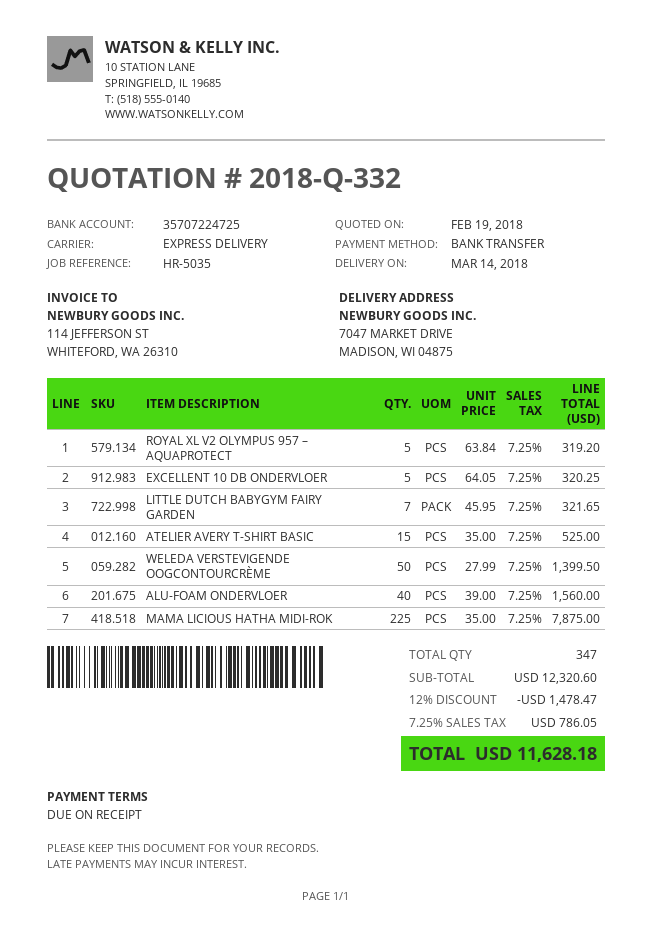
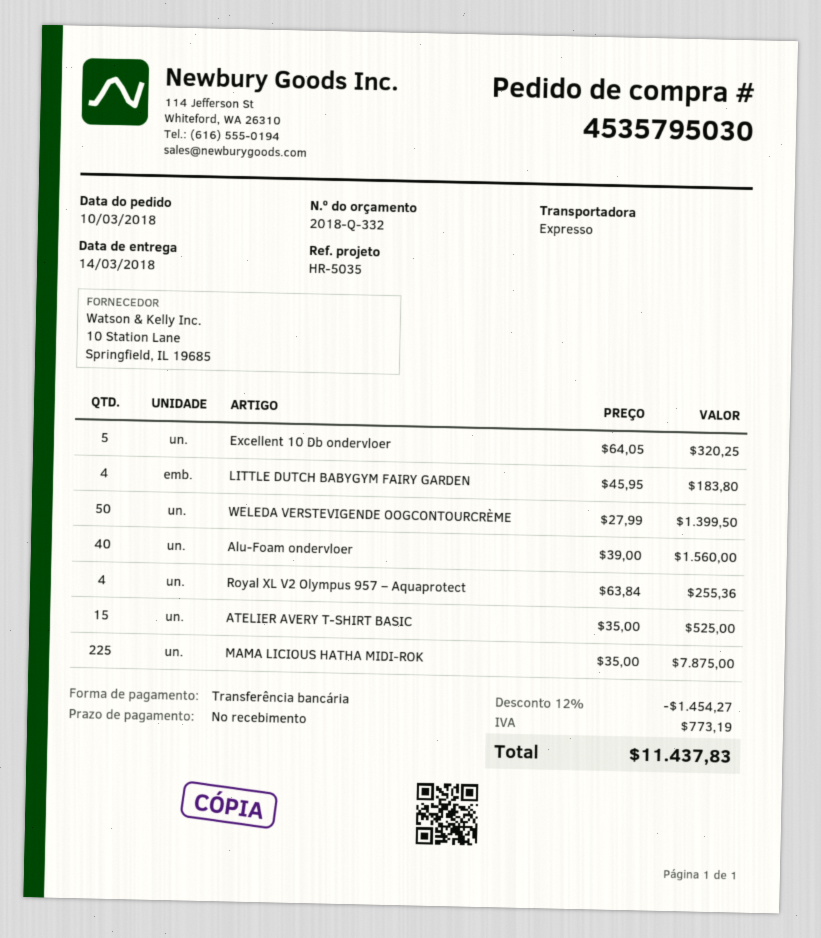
ROYAL XL V2 OLYMPUS 957 – AQUAPROTECT: 5 x 63.84 = 319.20 -> 4 x 63.84 = 255.36
LITTLE DUTCH BABYGYM FAIRY GARDEN: 7 x 45.95 = 321.65 -> 4 x 45.95 = 183.80
discount: 12% = 1478.47 -> 12% = 1454.27
tax: 786.05 -> 773.19
total: 11628.18 -> 11437.83

